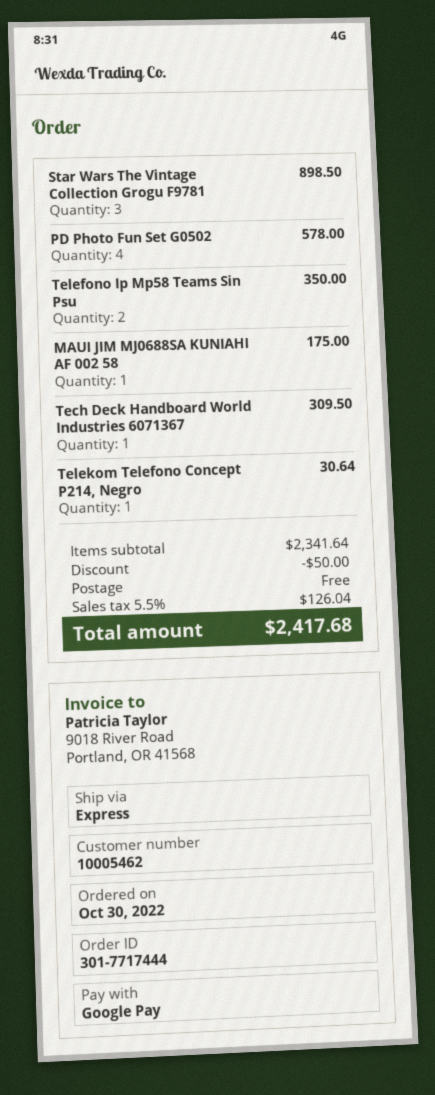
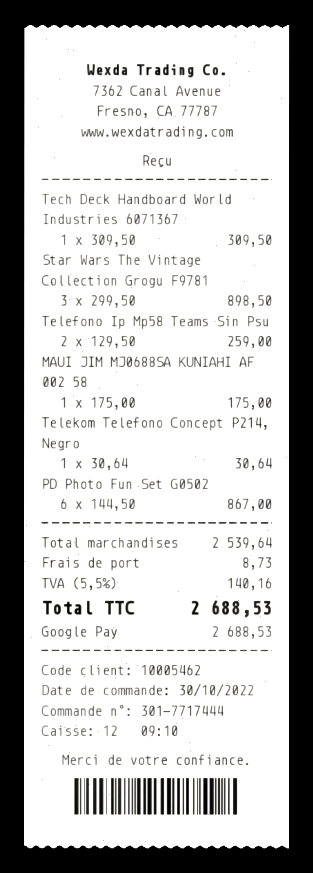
PD Photo Fun Set G0502: 4 for 578.00 -> 6 for 867.00
Telefono Ip Mp58 Teams Sin Psu: 2 for 350.00 -> 2 for 259.00
subtotal: 2341.64 -> 2539.64
discount: 50.00 -> none
shipping: 0.00 -> 8.73
tax: 5.5% = 126.04 -> 5.5% = 140.16
total: 2417.68 -> 2688.53

